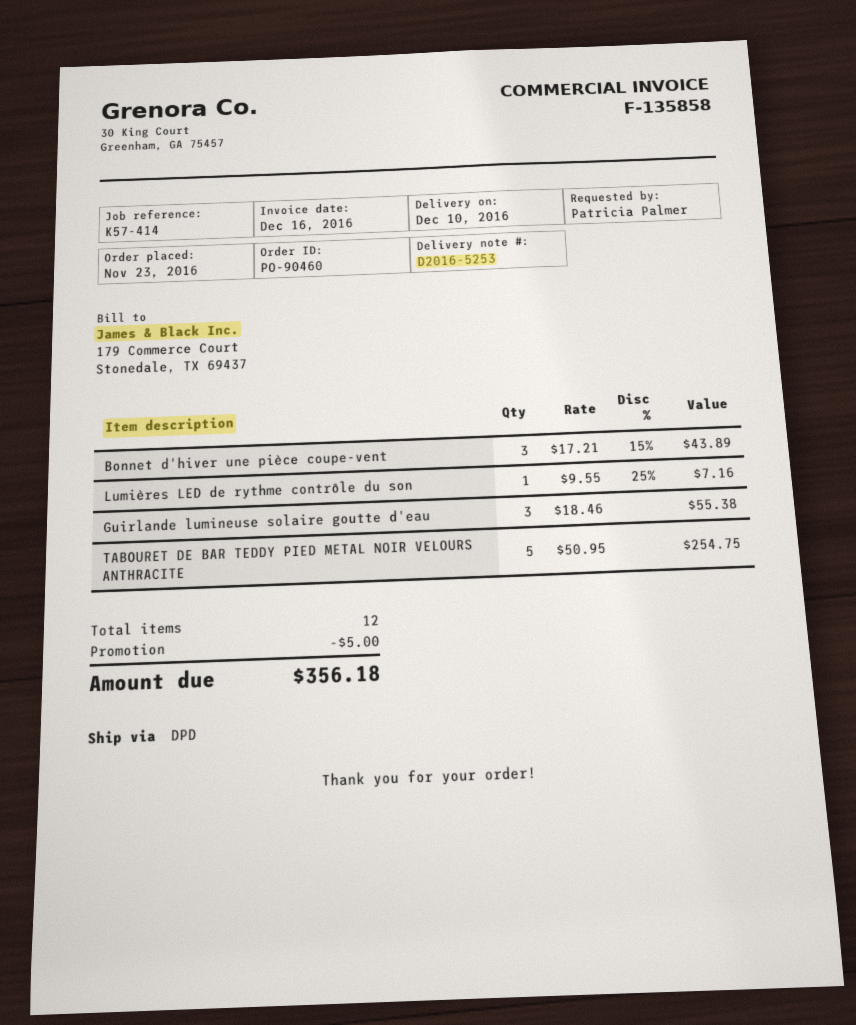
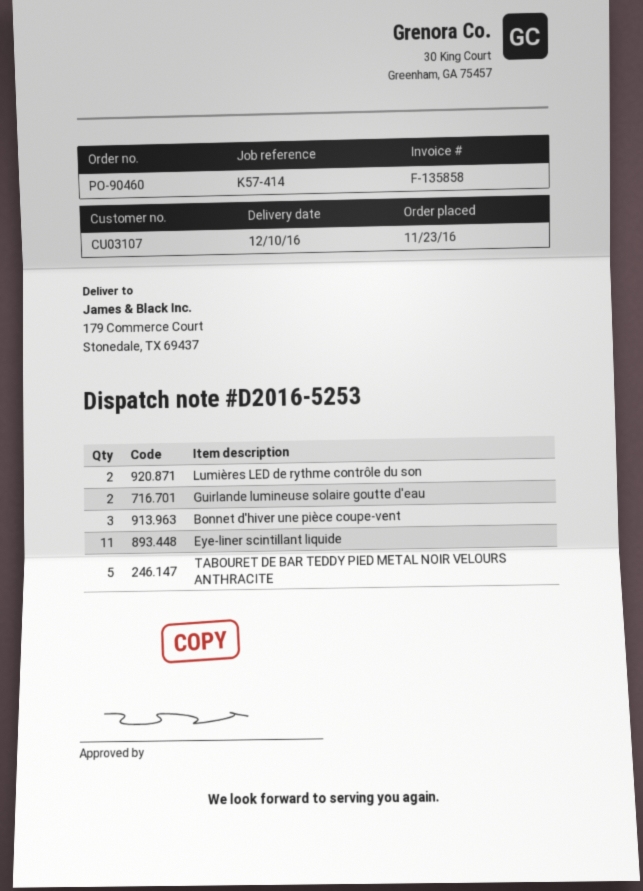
Lumières LED de rythme contrôle du son: 1 -> 2
Guirlande lumineuse solaire goutte d'eau: 3 -> 2
Eye-liner scintillant liquide: none -> 11

